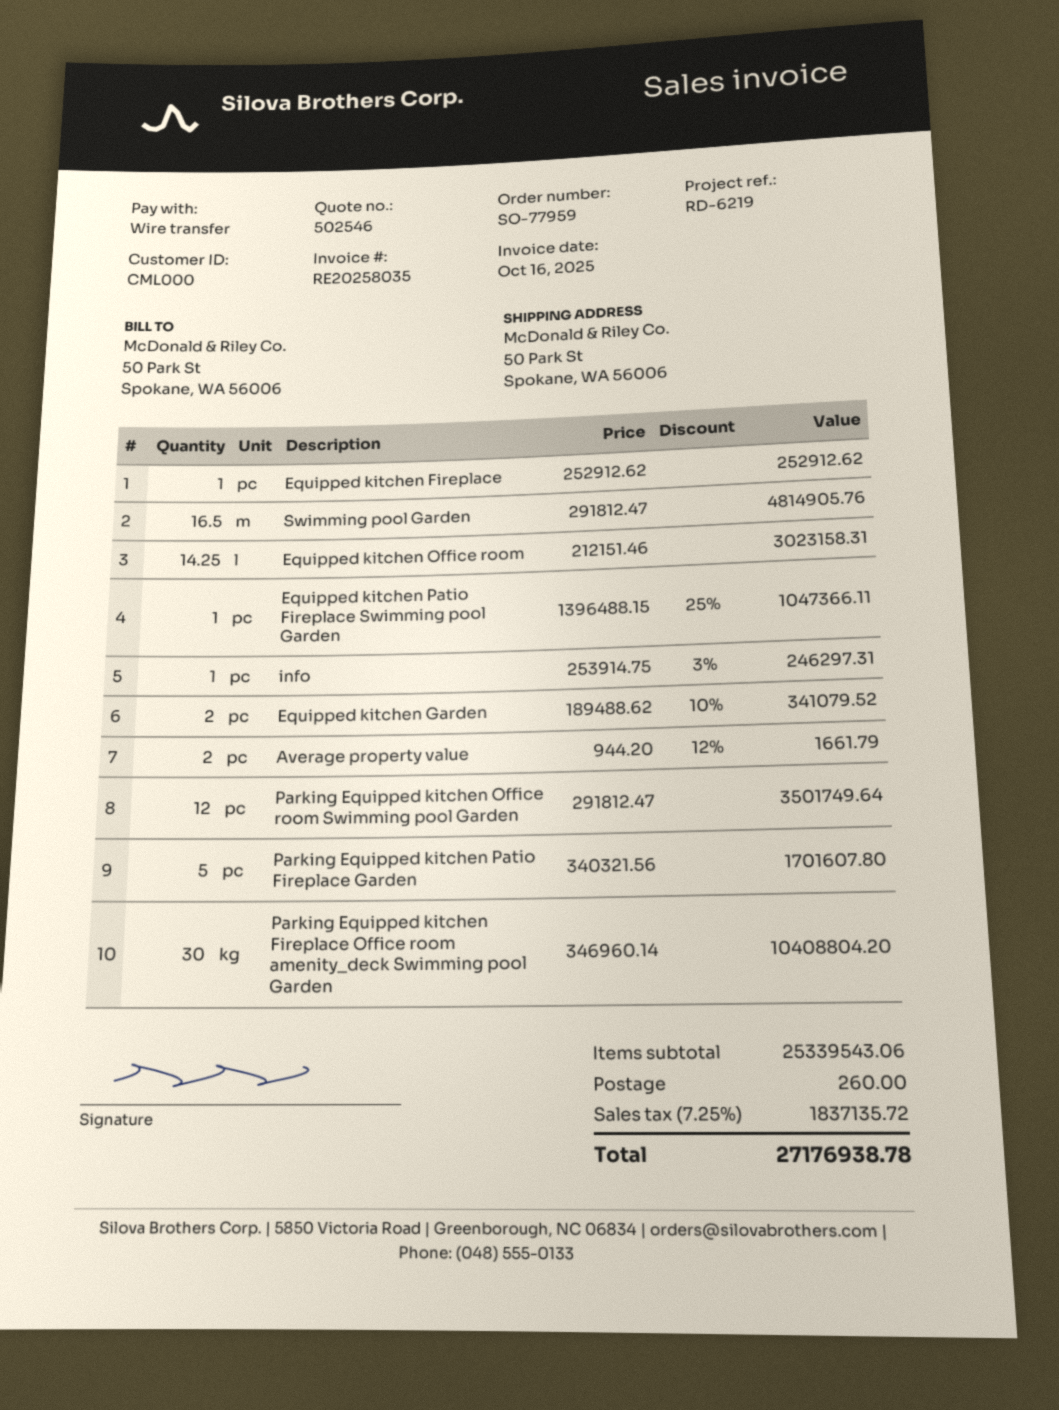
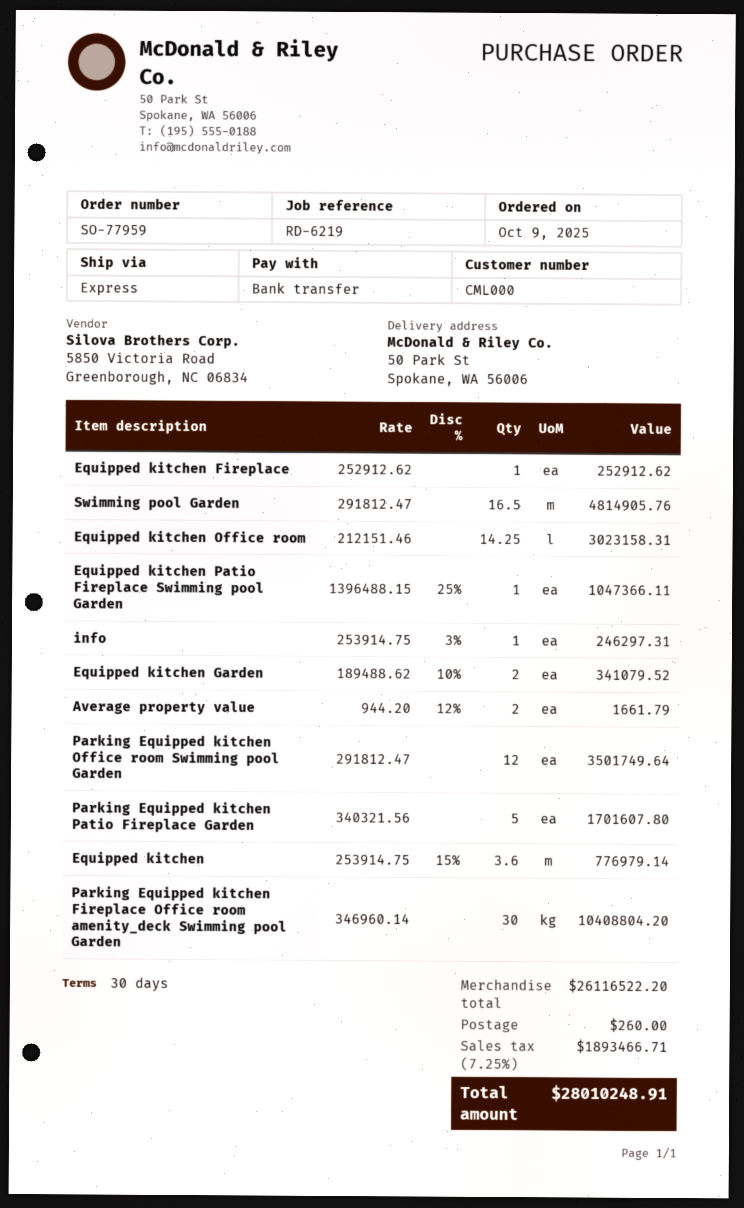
Equipped kitchen: none -> 3.6 x 253914.75 - 15% = 776979.14
subtotal: 25339543.06 -> 26116522.20
tax: 7.25% = 1837135.72 -> 7.25% = 1893466.71
total: 27176938.78 -> 28010248.91

